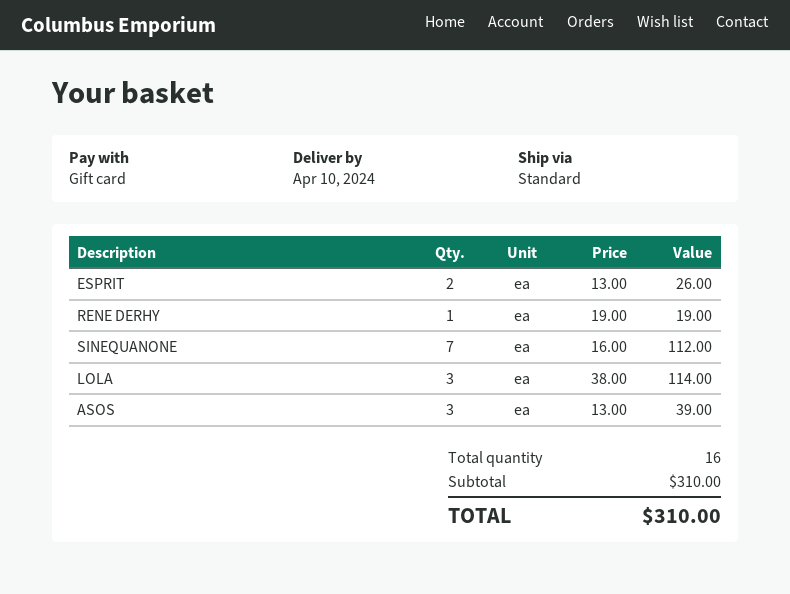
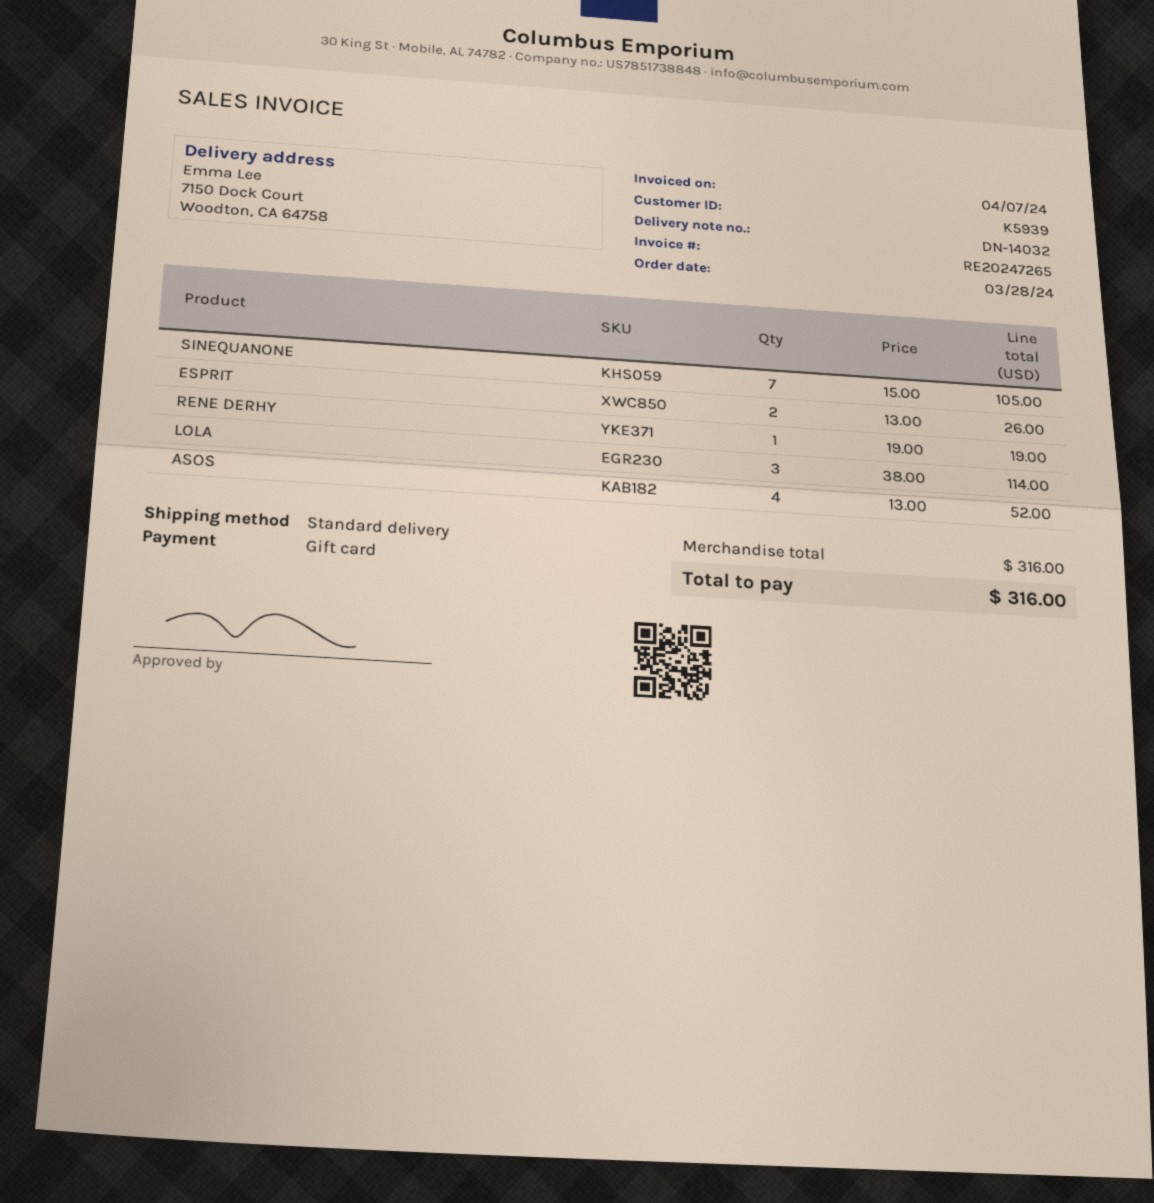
SINEQUANONE: 7 x 16.00 = 112.00 -> 7 x 15.00 = 105.00
ASOS: 3 x 13.00 = 39.00 -> 4 x 13.00 = 52.00
subtotal: 310.00 -> 316.00
total: 310.00 -> 316.00

